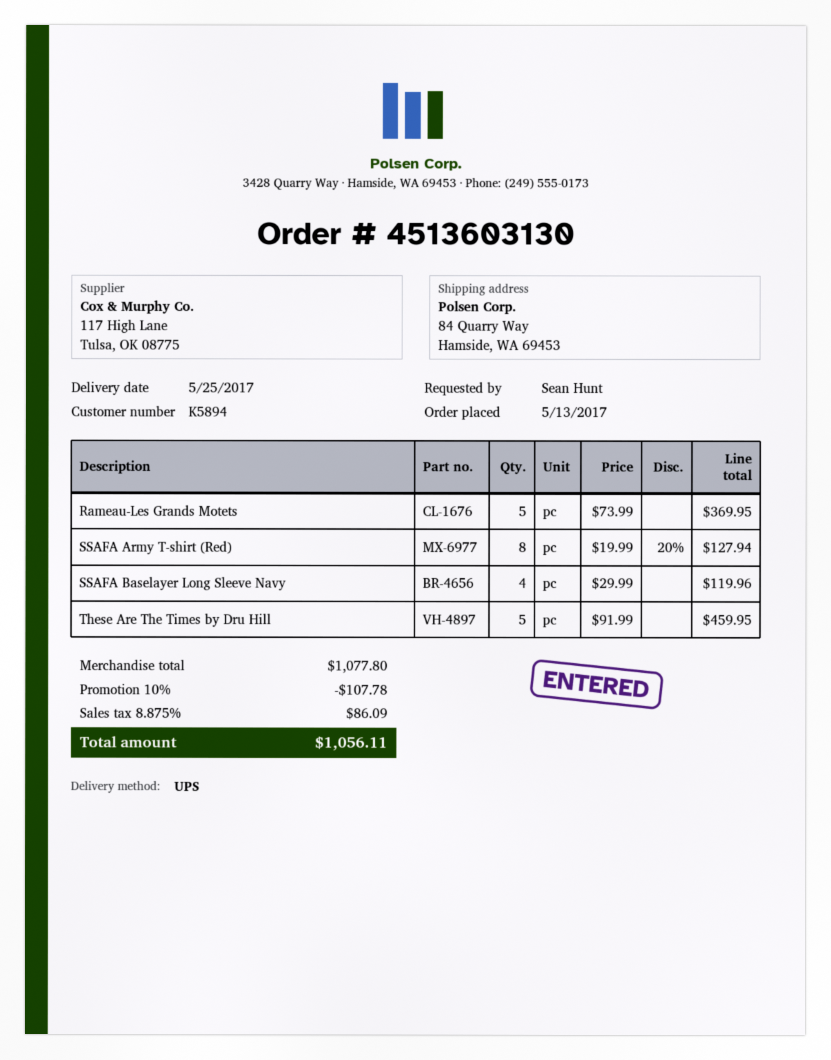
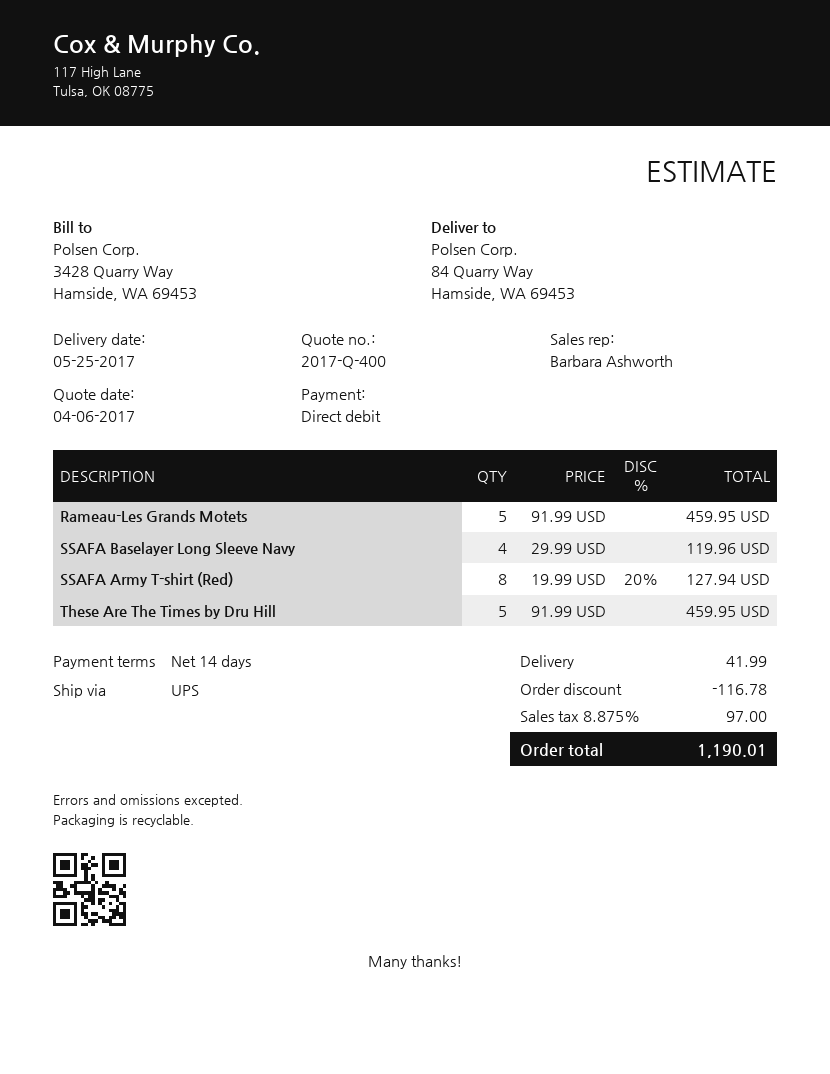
Rameau-Les Grands Motets: 5 x 73.99 = 369.95 -> 5 x 91.99 = 459.95
discount: 107.78 -> 116.78
shipping: none -> 41.99
tax: 8.875% = 86.09 -> 8.875% = 97.00
total: 1056.11 -> 1190.01

